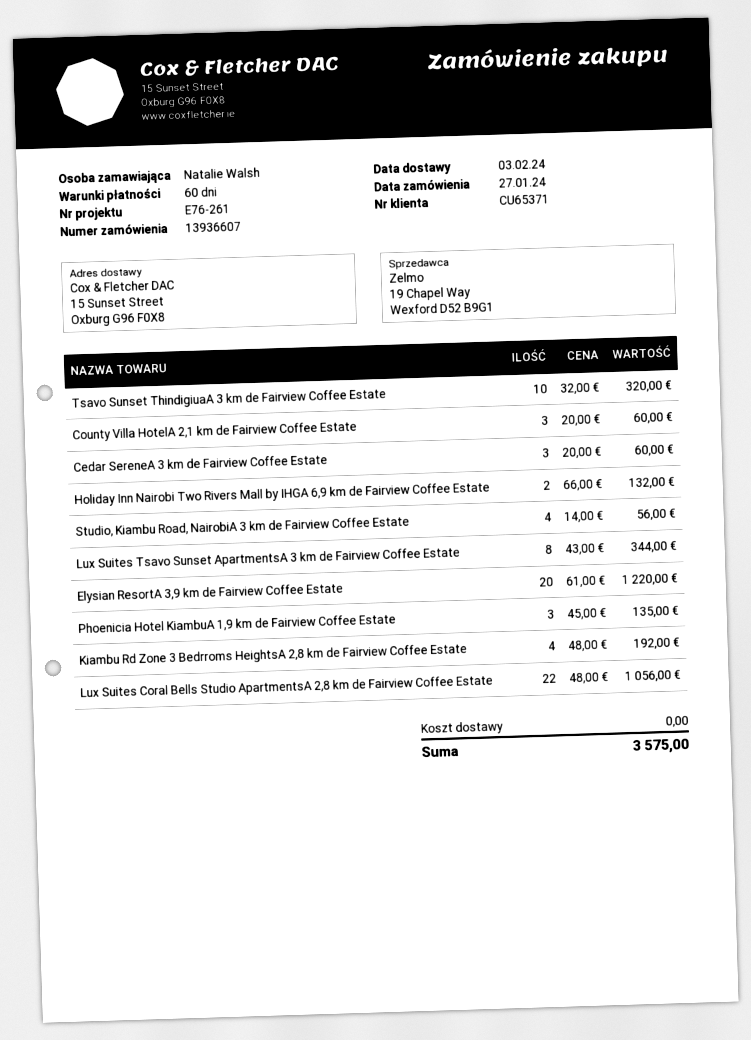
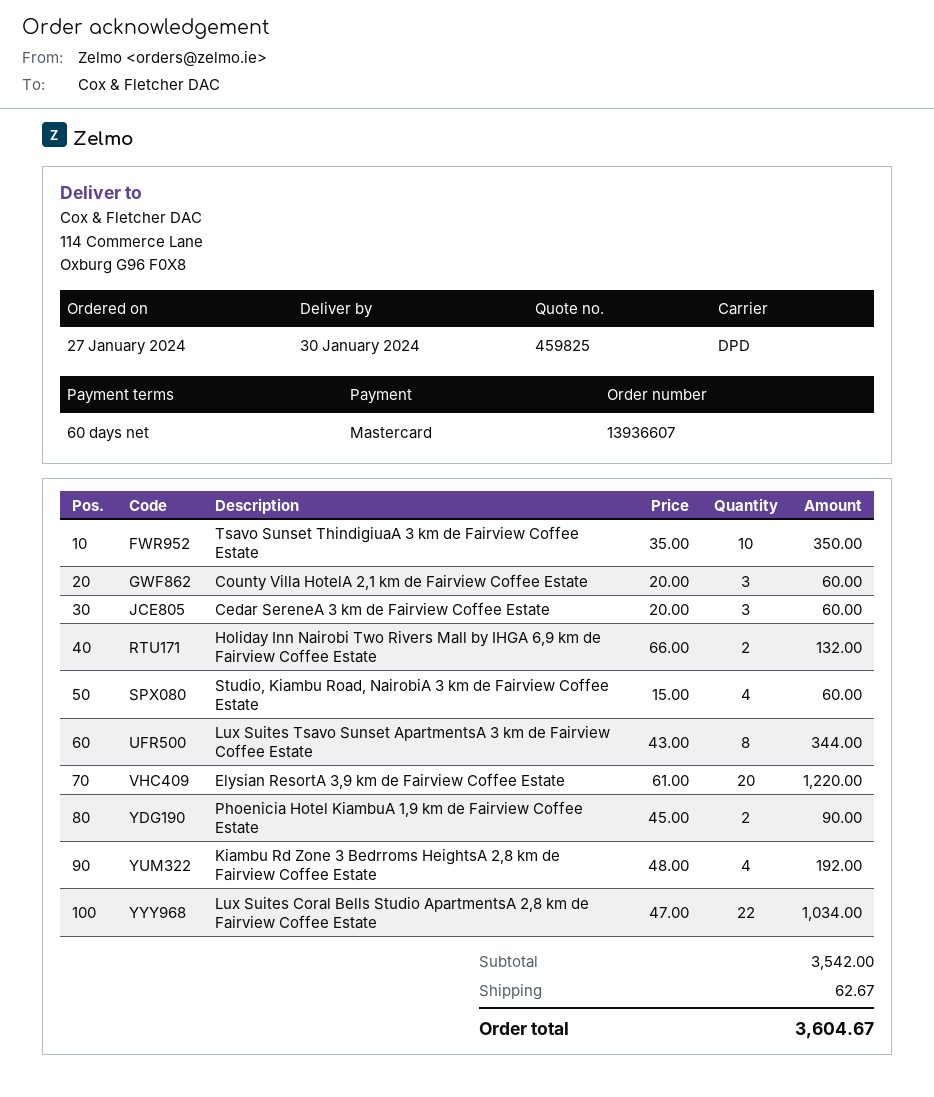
delivery date: 2024-02-03 -> 2024-01-30
ship to: 15 Sunset Street, Oxburg G96 F0X8 -> 114 Commerce Lane, Oxburg G96 F0X8
Tsavo Sunset ThindigiuaA 3 km de Fairview Coffee Estate: 10 x 32.00 = 320.00 -> 10 x 35.00 = 350.00
Studio, Kiambu Road, NairobiA 3 km de Fairview Coffee Estate: 4 x 14.00 = 56.00 -> 4 x 15.00 = 60.00
Phoenicia Hotel KiambuA 1,9 km de Fairview Coffee Estate: 3 x 45.00 = 135.00 -> 2 x 45.00 = 90.00
Lux Suites Coral Bells Studio ApartmentsA 2,8 km de Fairview Coffee Estate: 22 x 48.00 = 1056.00 -> 22 x 47.00 = 1034.00
shipping: 0.00 -> 62.67
total: 3575.00 -> 3604.67

